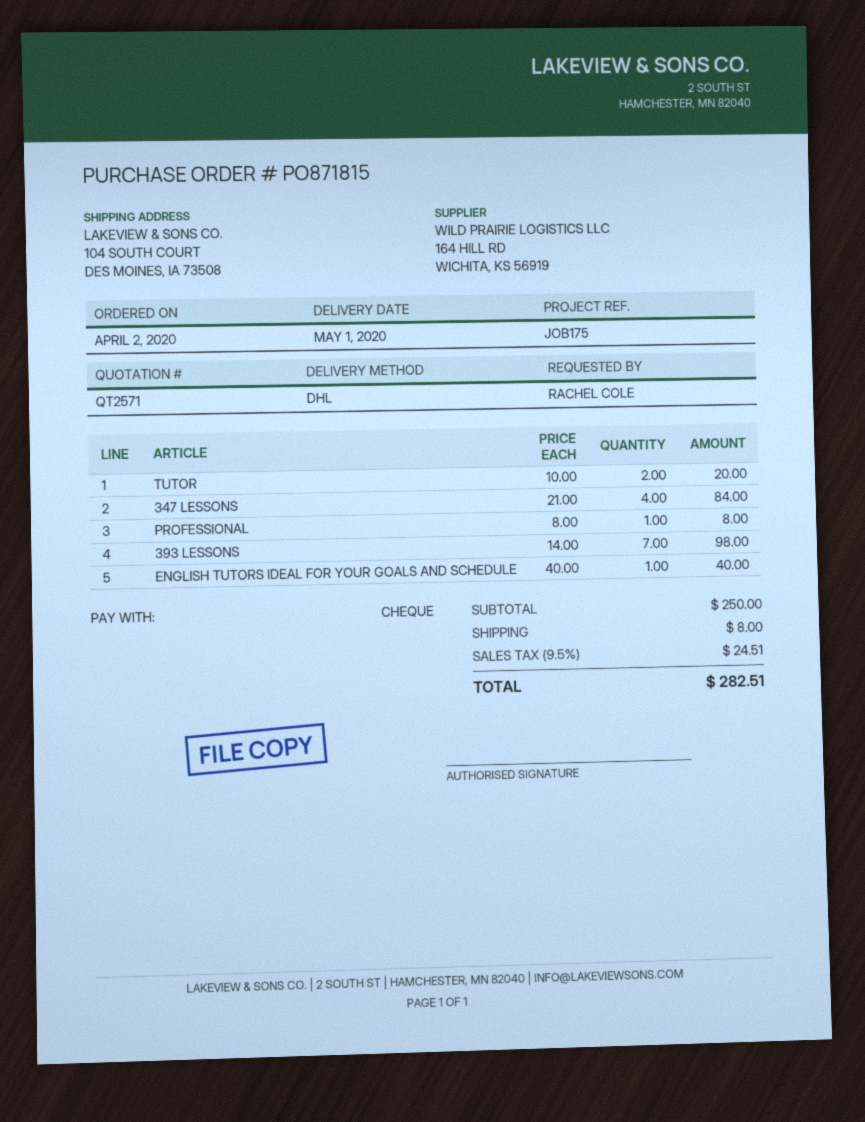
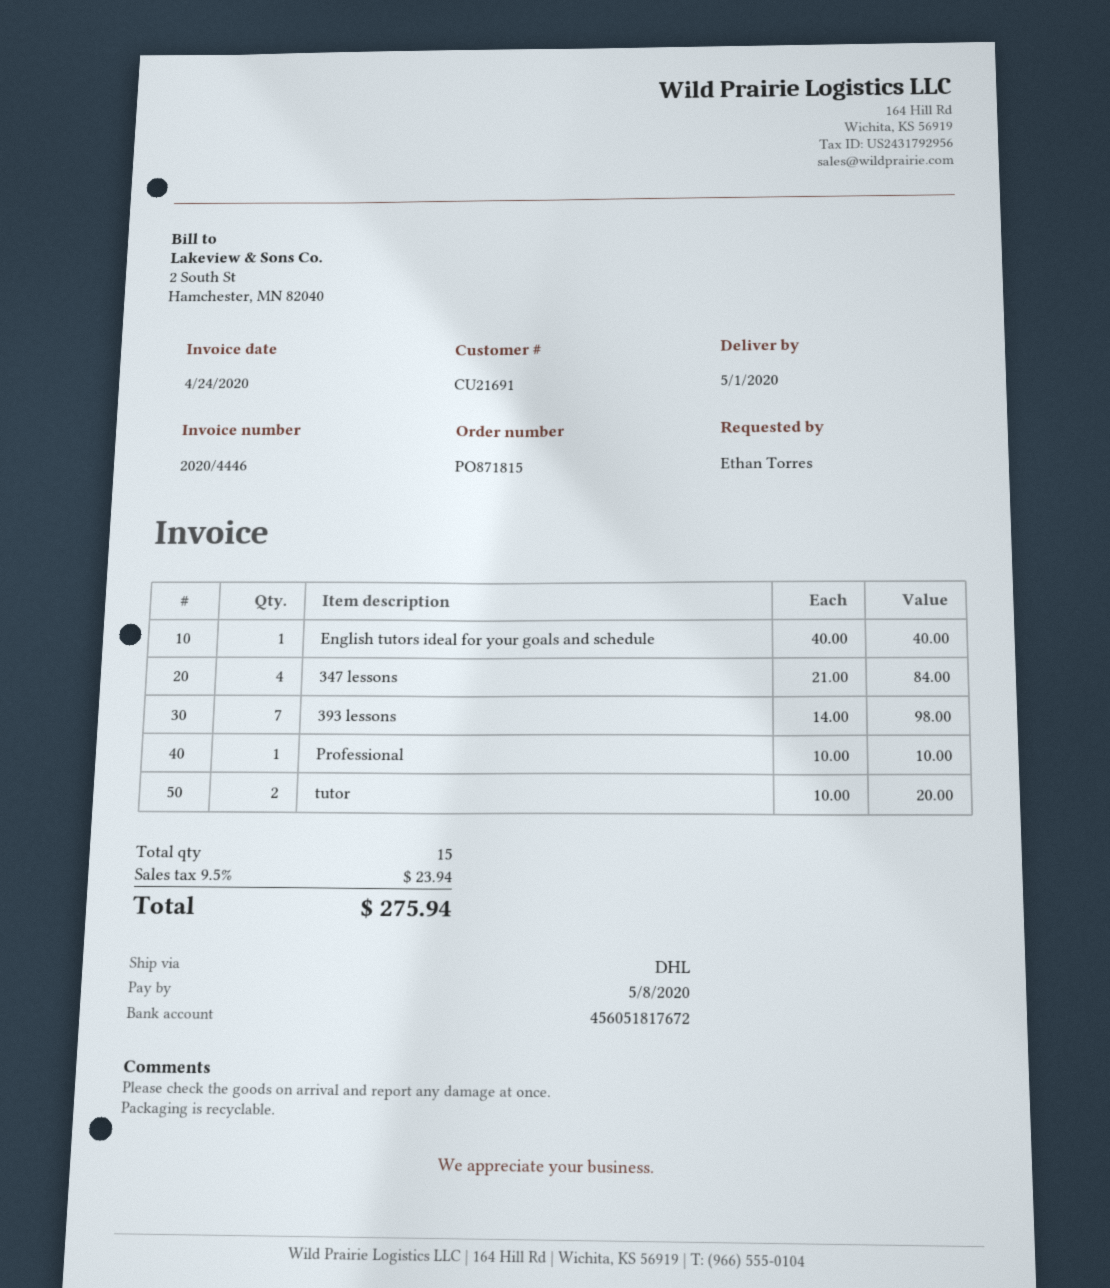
ordered by: RACHEL COLE -> Ethan Torres
PROFESSIONAL: 1 x 8.00 = 8.00 -> 1 x 10.00 = 10.00
shipping: 8.00 -> none
tax: 9.5% = 24.51 -> 9.5% = 23.94
total: 282.51 -> 275.94

